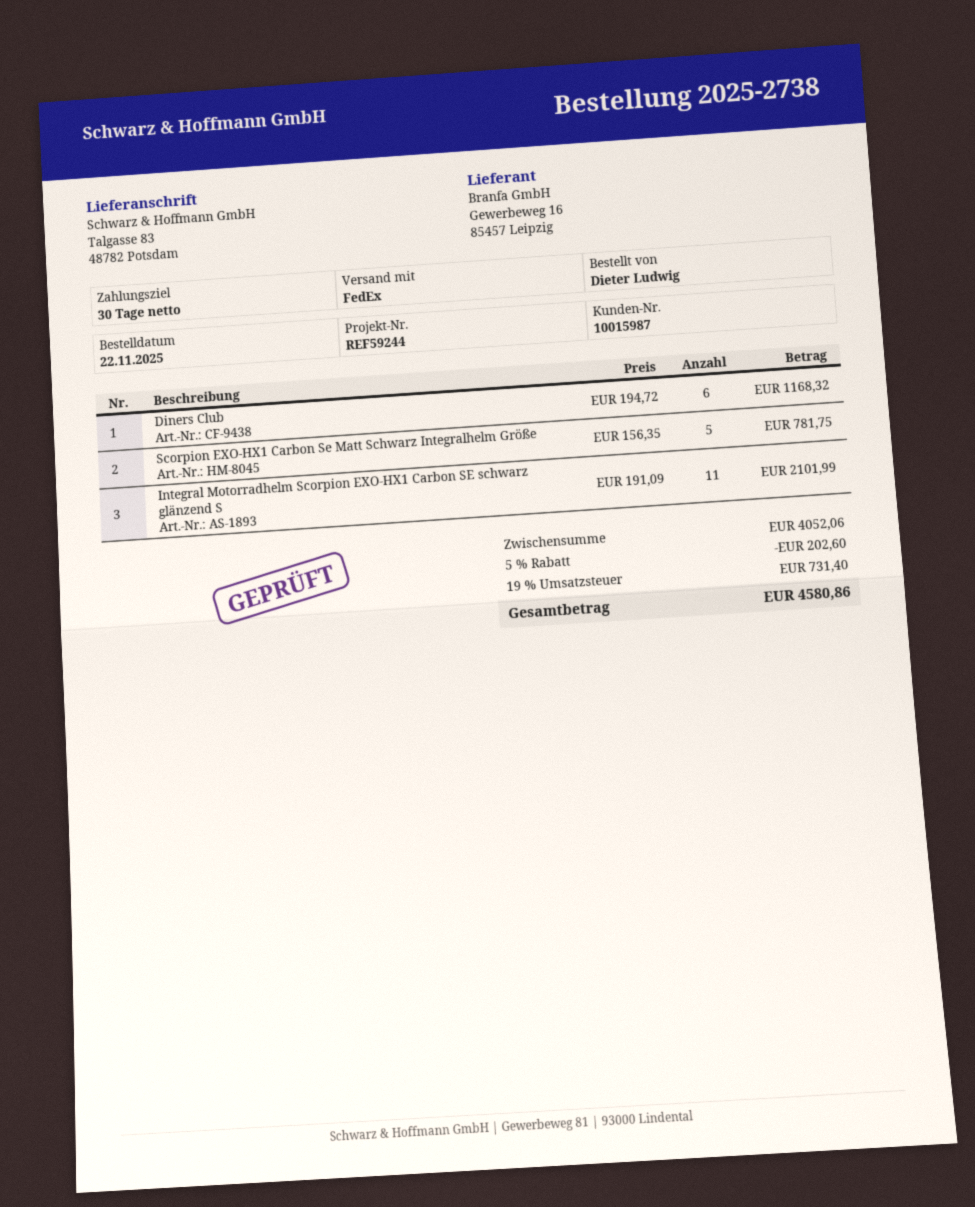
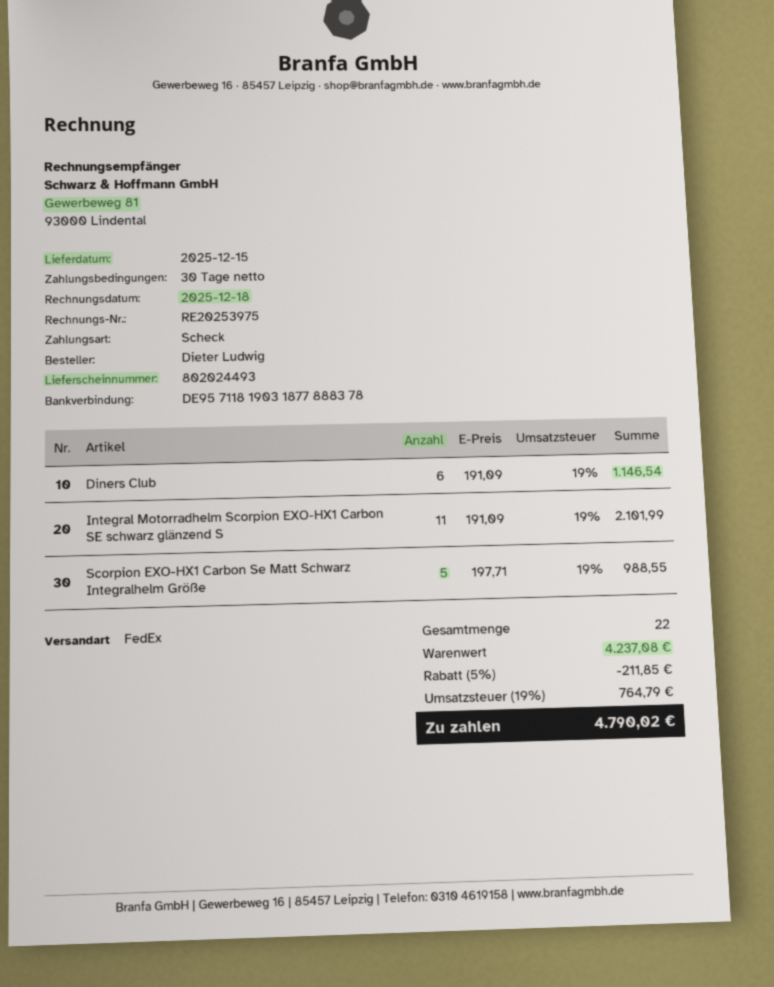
Diners Club: 6 x 194.72 = 1168.32 -> 6 x 191.09 = 1146.54
Scorpion EXO-HX1 Carbon Se Matt Schwarz Integralhelm Größe: 5 x 156.35 = 781.75 -> 5 x 197.71 = 988.55
subtotal: 4052.06 -> 4237.08
discount: 5% = 202.60 -> 5% = 211.85
tax: 19% = 731.40 -> 19% = 764.79
total: 4580.86 -> 4790.02

